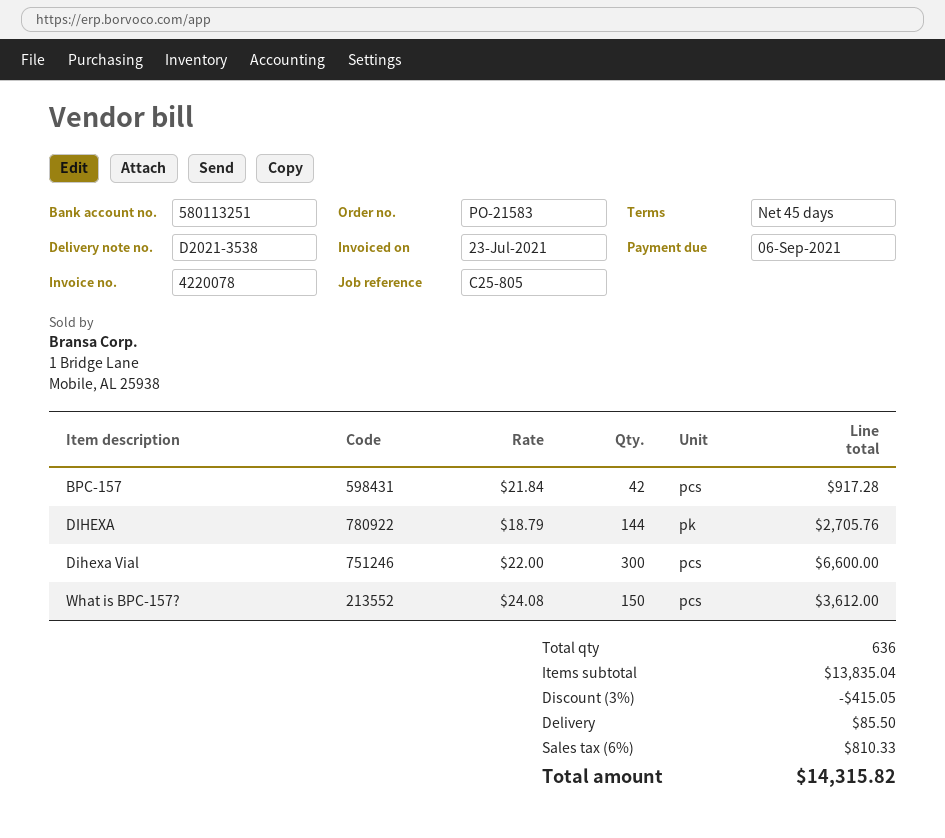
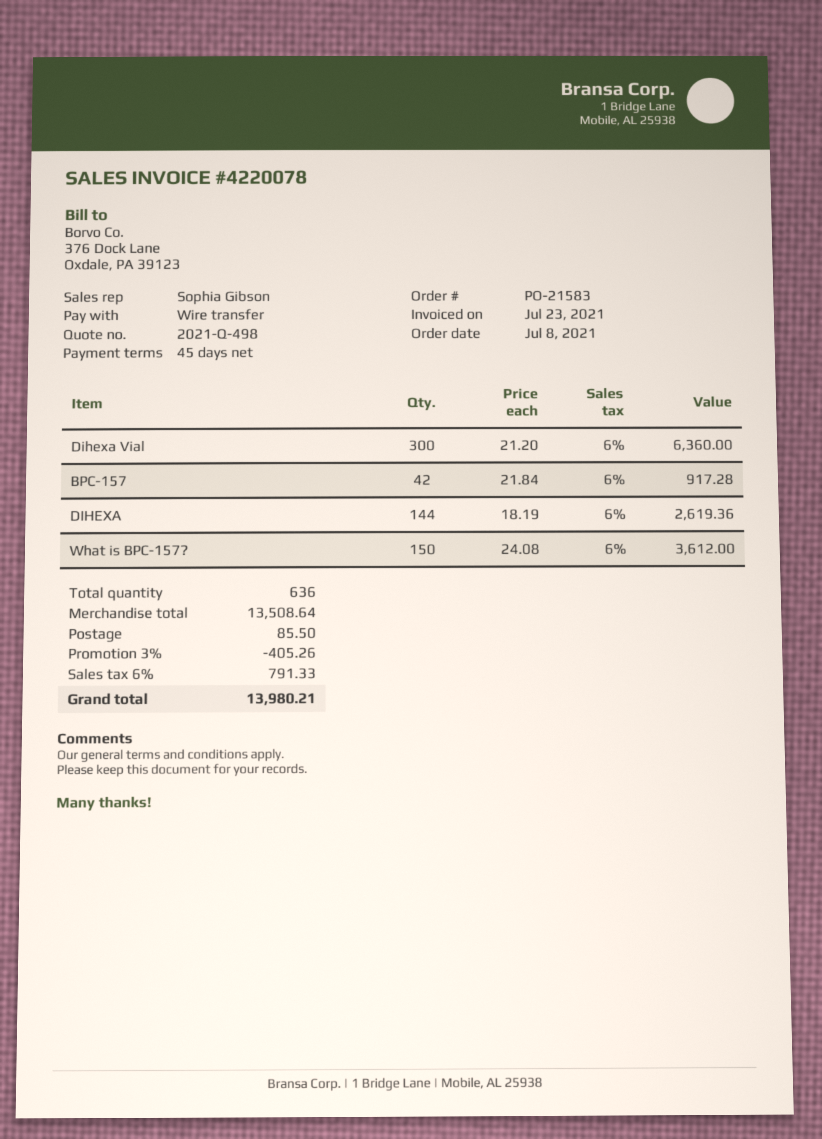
DIHEXA: 144 x 18.79 = 2705.76 -> 144 x 18.19 = 2619.36
Dihexa Vial: 300 x 22.00 = 6600.00 -> 300 x 21.20 = 6360.00
subtotal: 13835.04 -> 13508.64
discount: 3% = 415.05 -> 3% = 405.26
tax: 6% = 810.33 -> 6% = 791.33
total: 14315.82 -> 13980.21

